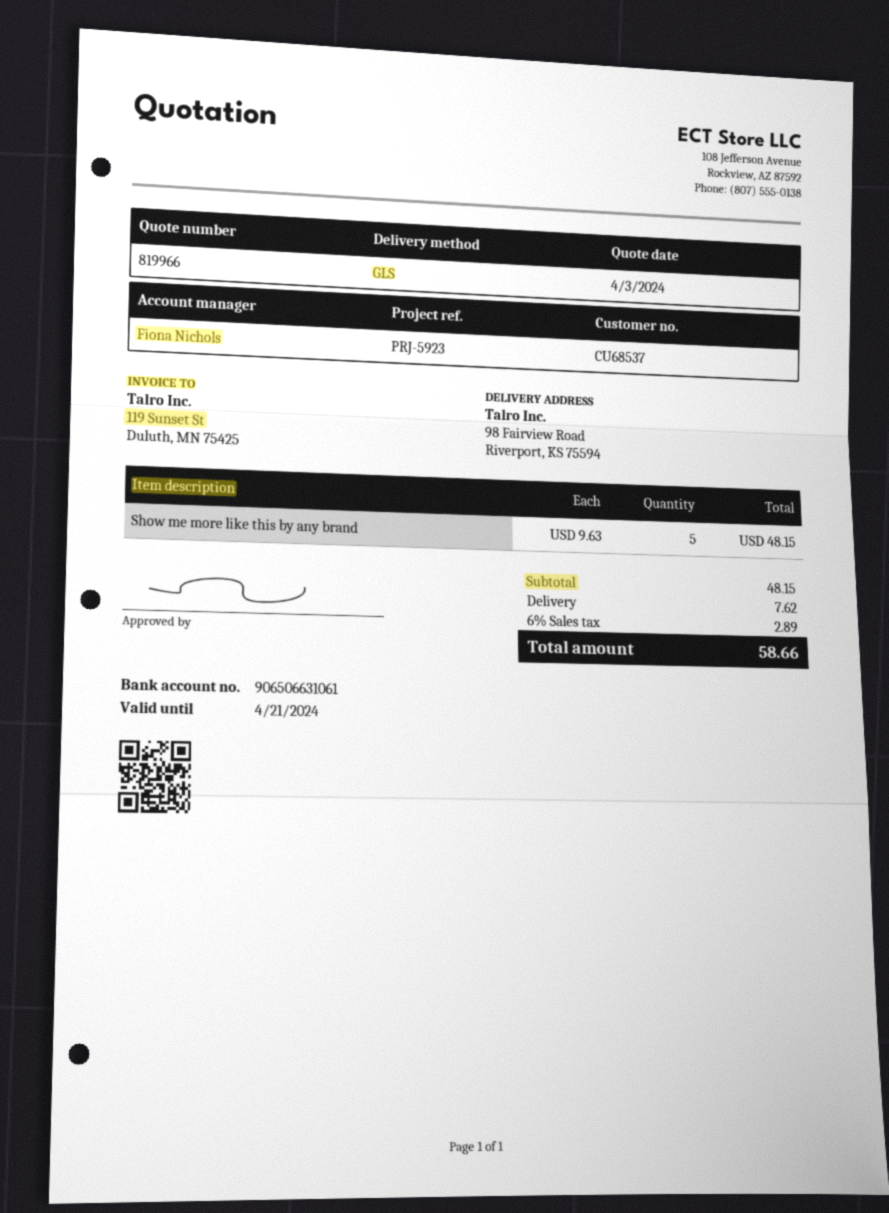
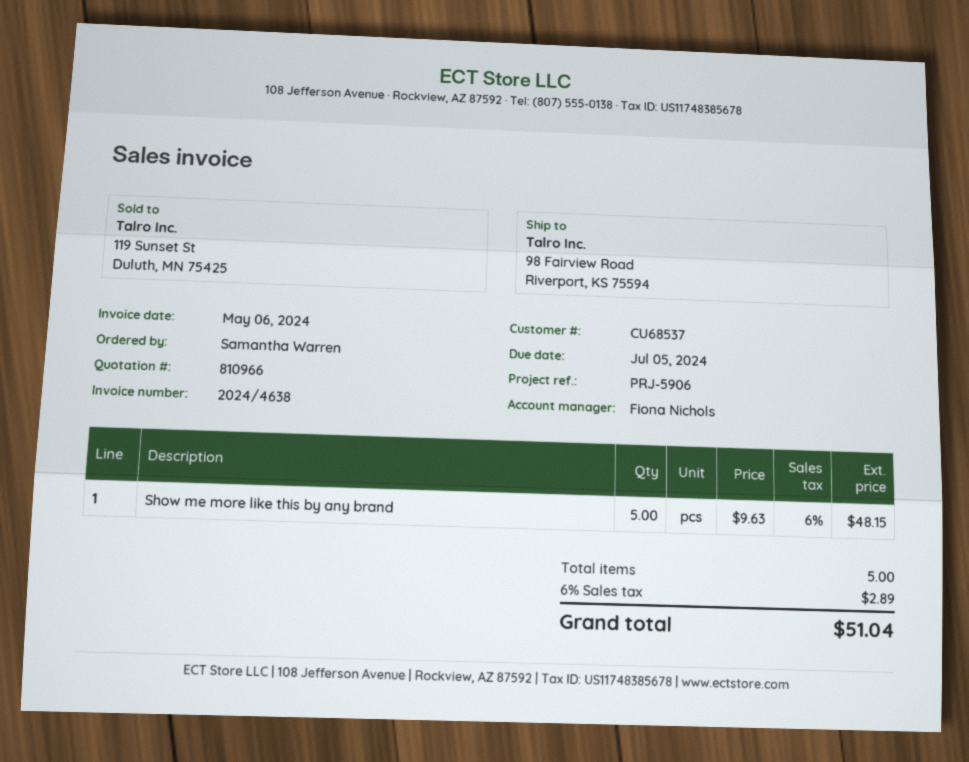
quote number: 819966 -> 810966
reference: PRJ-5923 -> PRJ-5906
shipping: 7.62 -> none
total: 58.66 -> 51.04

